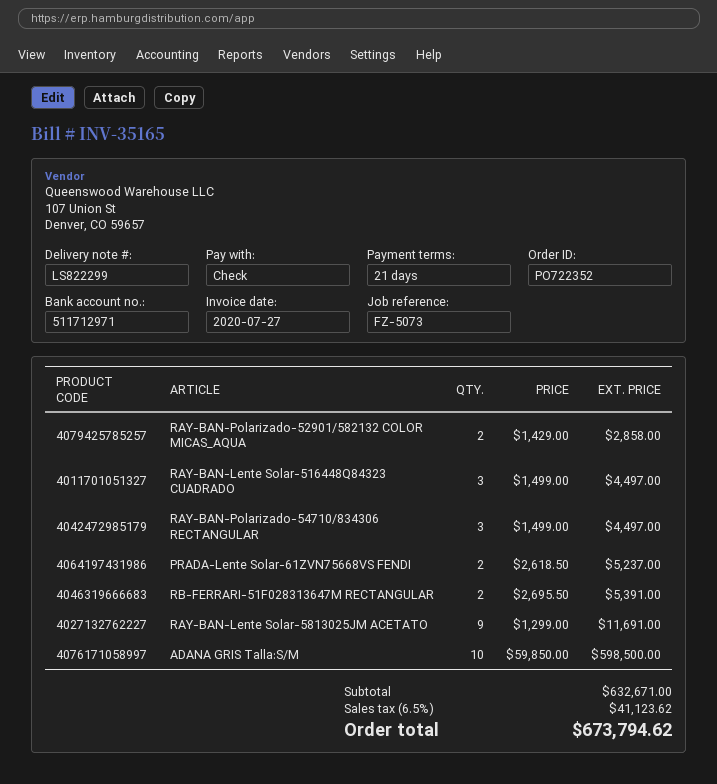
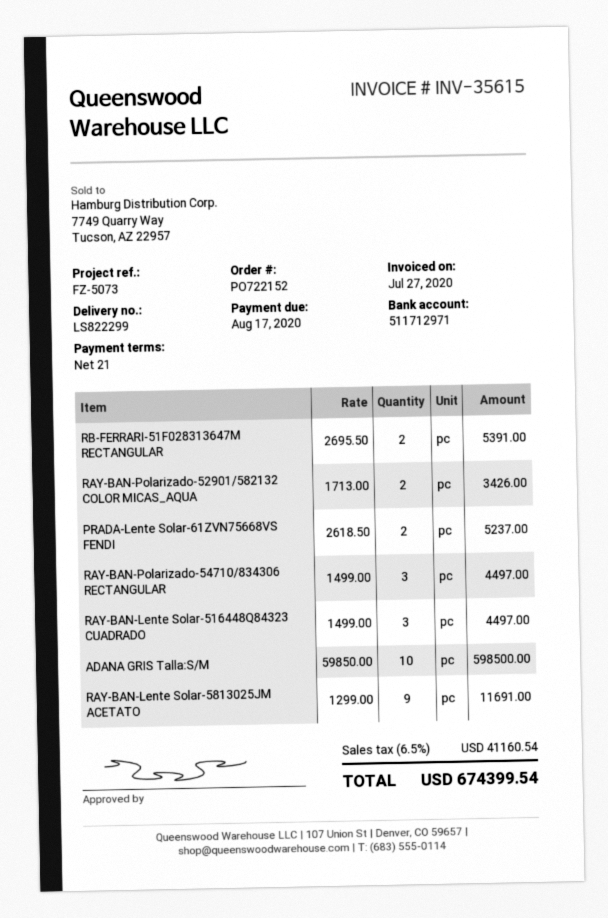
order number: PO722352 -> PO722152
invoice number: INV-35165 -> INV-35615
RAY-BAN-Polarizado-52901/582132 COLOR MICAS_AQUA: 2 x 1429.00 = 2858.00 -> 2 x 1713.00 = 3426.00
tax: 6.5% = 41123.62 -> 6.5% = 41160.54
total: 673794.62 -> 674399.54

